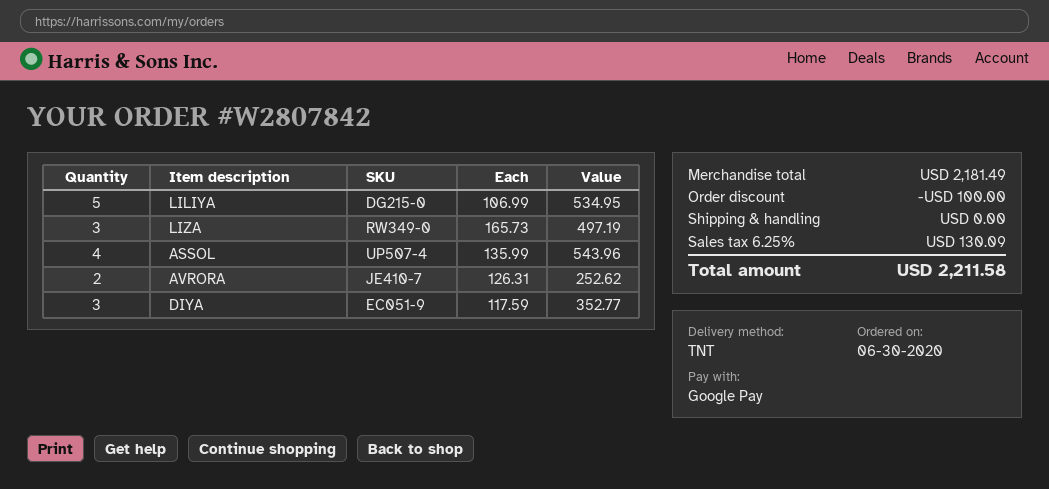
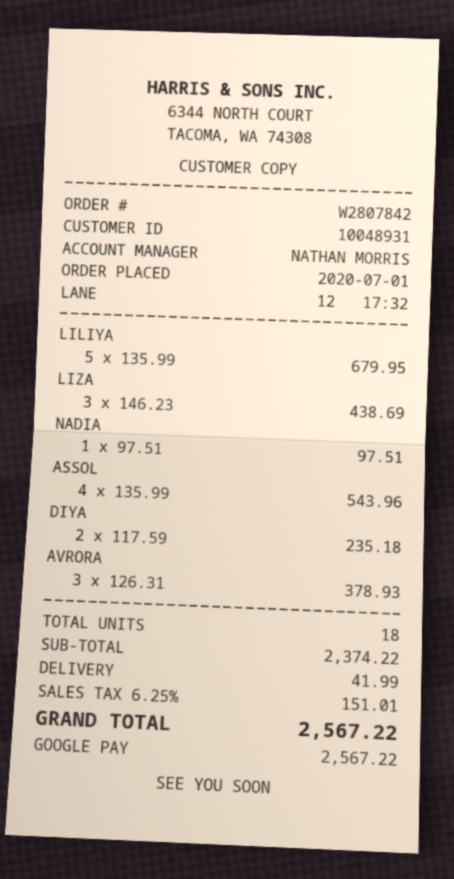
order date: 2020-06-30 -> 2020-07-01
LILIYA: 5 x 106.99 = 534.95 -> 5 x 135.99 = 679.95
LIZA: 3 x 165.73 = 497.19 -> 3 x 146.23 = 438.69
AVRORA: 2 x 126.31 = 252.62 -> 3 x 126.31 = 378.93
DIYA: 3 x 117.59 = 352.77 -> 2 x 117.59 = 235.18
NADIA: none -> 1 x 97.51 = 97.51
subtotal: 2181.49 -> 2374.22
discount: 100.00 -> none
shipping: 0.00 -> 41.99
tax: 6.25% = 130.09 -> 6.25% = 151.01
total: 2211.58 -> 2567.22

